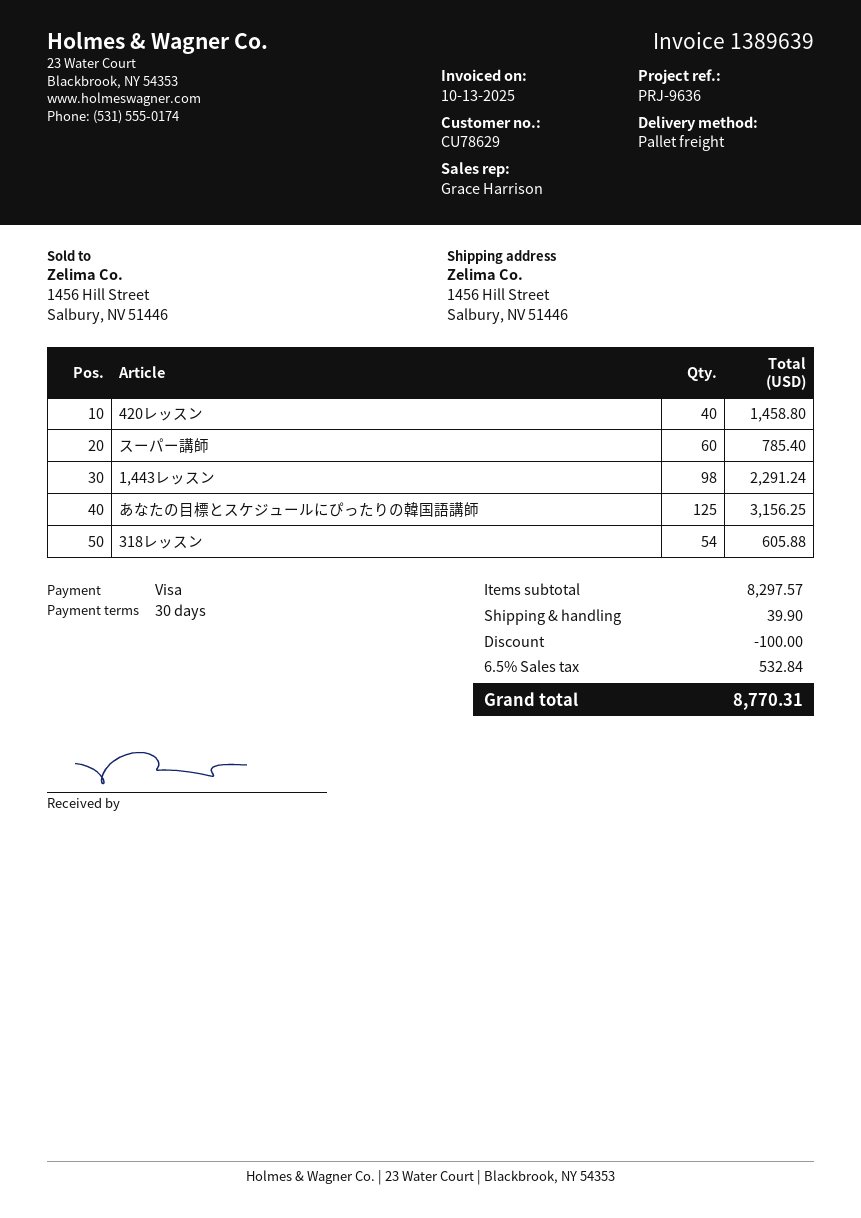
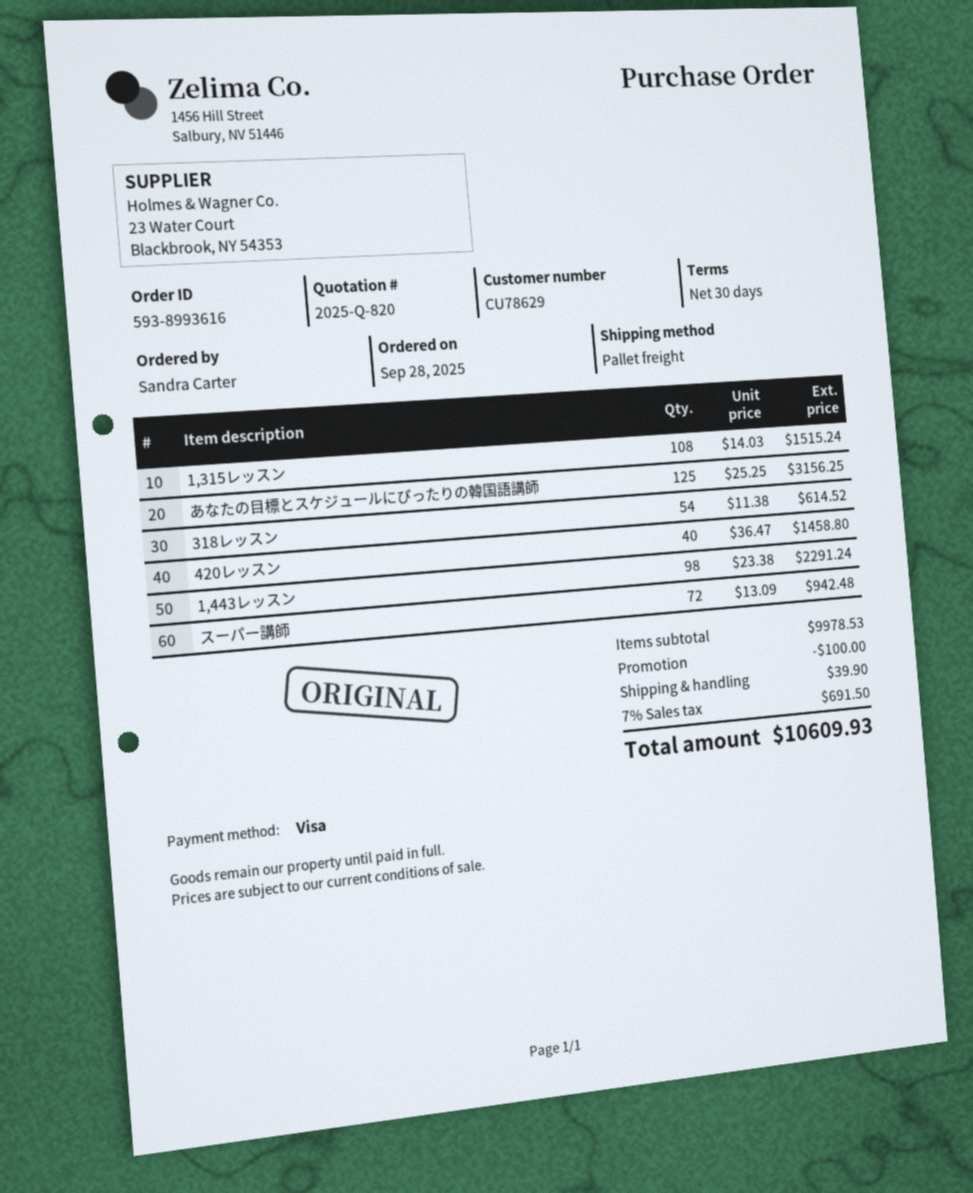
スーパー講師: 60 for 785.40 -> 72 for 942.48
318レッスン: 54 for 605.88 -> 54 for 614.52
1,315レッスン: none -> 108 for 1515.24
subtotal: 8297.57 -> 9978.53
tax: 6.5% = 532.84 -> 7% = 691.50
total: 8770.31 -> 10609.93

